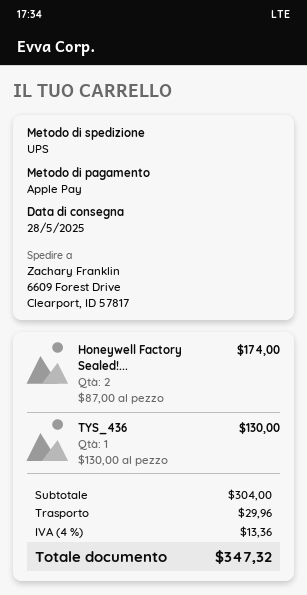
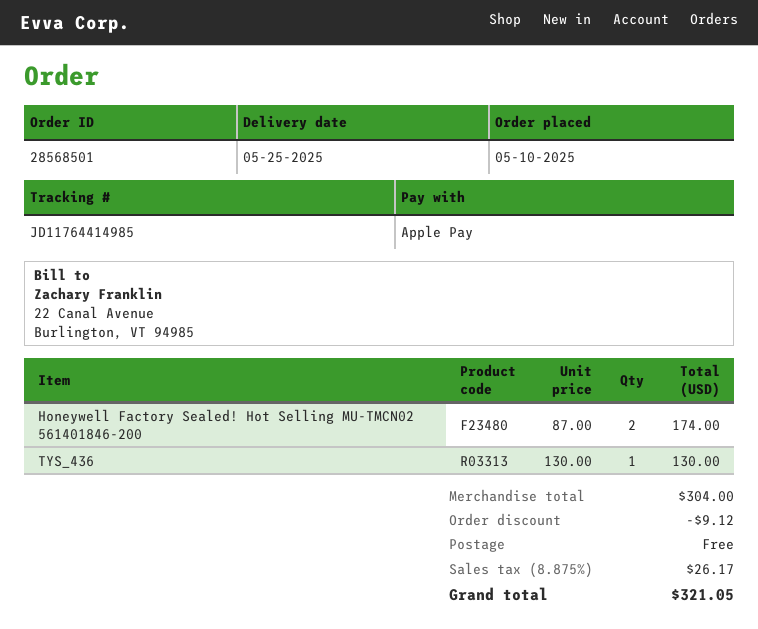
delivery date: 2025-05-28 -> 2025-05-25
discount: none -> 9.12
shipping: 29.96 -> 0.00
tax: 4% = 13.36 -> 8.875% = 26.17
total: 347.32 -> 321.05

